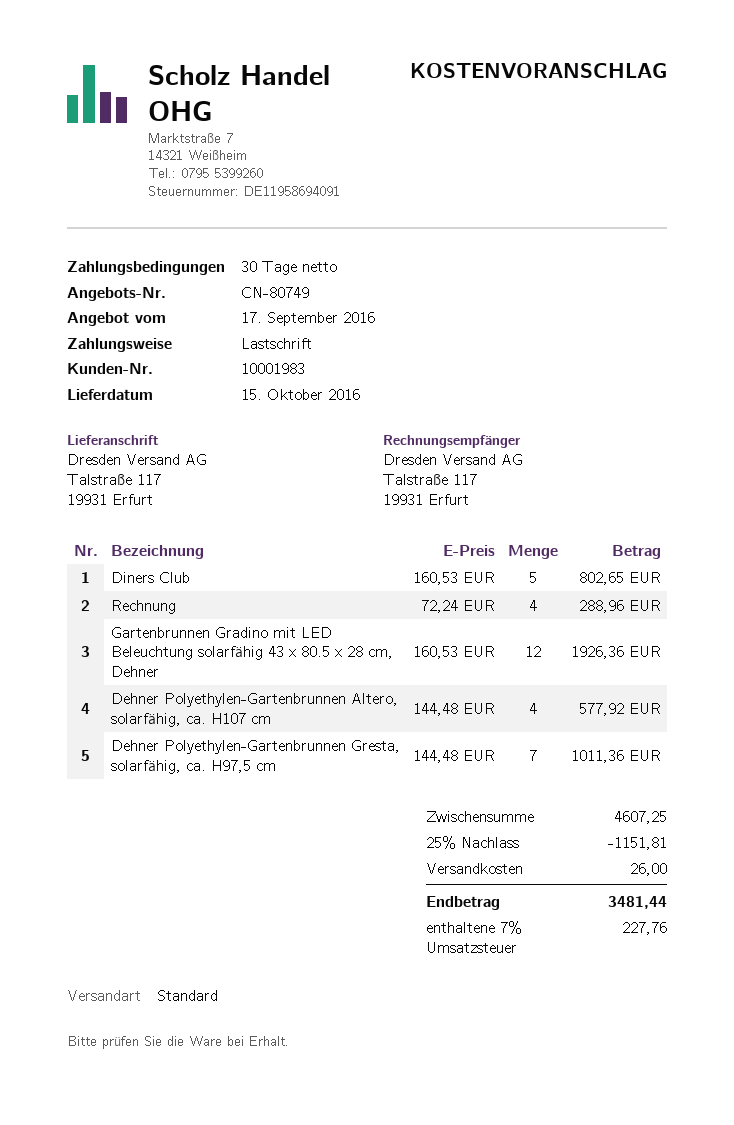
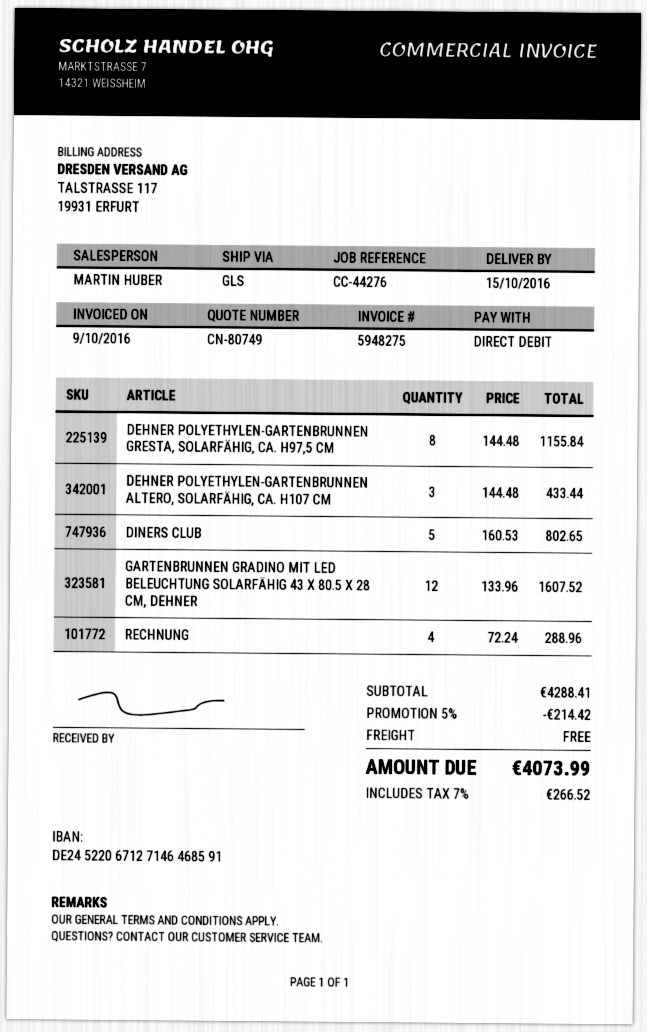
shipping method: standard -> GLS
Gartenbrunnen Gradino mit LED Beleuchtung solarfähig 43 x 80.5 x 28 cm, Dehner: 12 x 160.53 = 1926.36 -> 12 x 133.96 = 1607.52
Dehner Polyethylen-Gartenbrunnen Altero, solarfähig, ca. H107 cm: 4 x 144.48 = 577.92 -> 3 x 144.48 = 433.44
Dehner Polyethylen-Gartenbrunnen Gresta, solarfähig, ca. H97,5 cm: 7 x 144.48 = 1011.36 -> 8 x 144.48 = 1155.84
subtotal: 4607.25 -> 4288.41
discount: 25% = 1151.81 -> 5% = 214.42
shipping: 26.00 -> 0.00
tax: 7% = 227.76 -> 7% = 266.52
total: 3481.44 -> 4073.99

